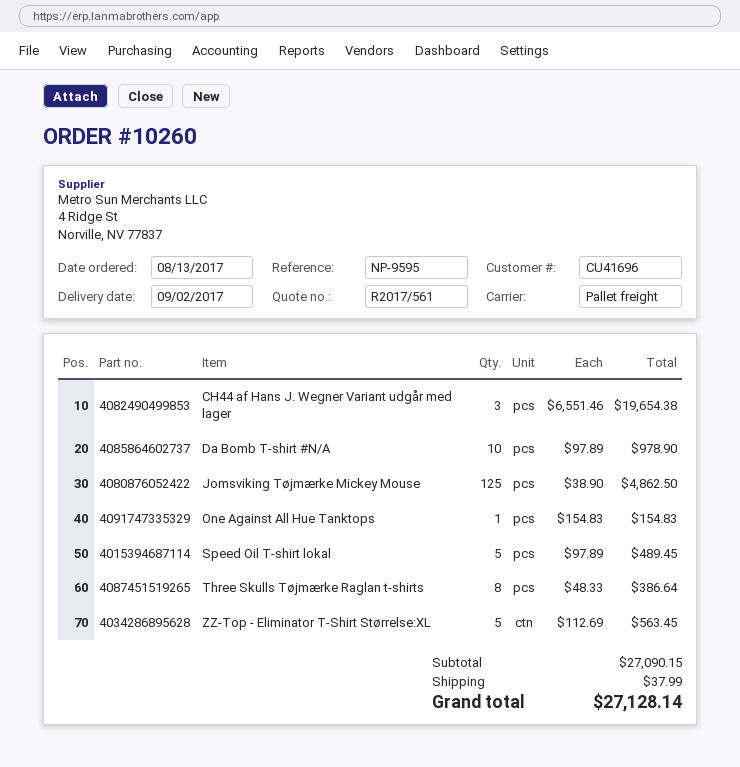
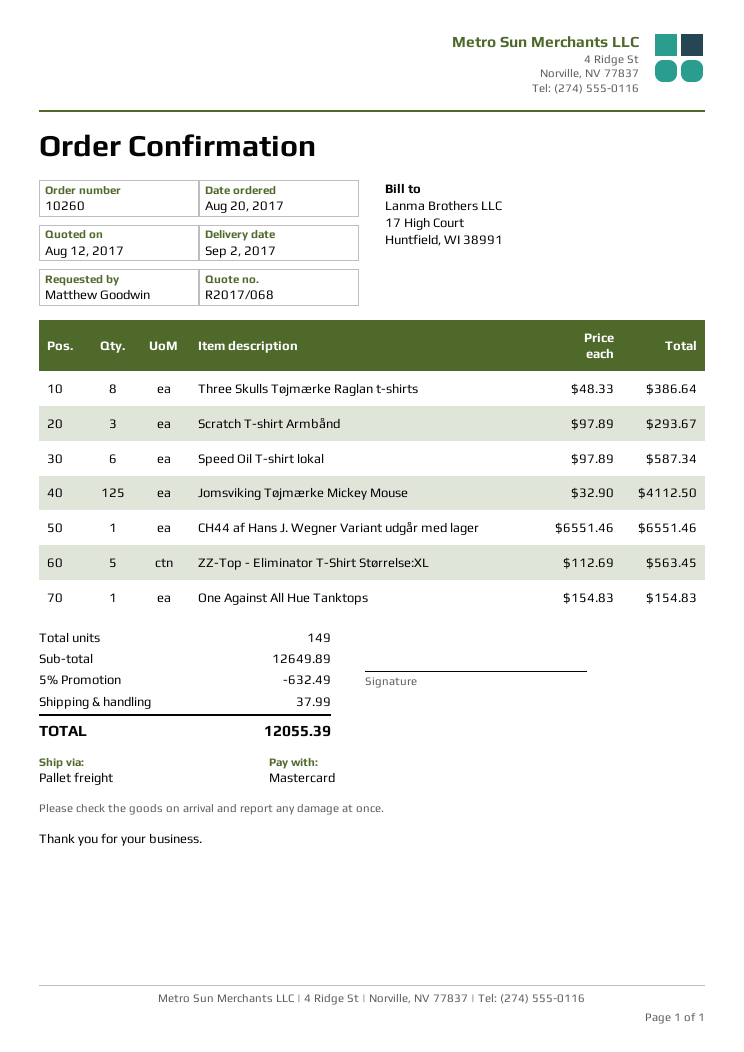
quote number: R2017/561 -> R2017/068
order date: 2017-08-13 -> 2017-08-20
CH44 af Hans J. Wegner Variant udgår med lager: 3 x 6551.46 = 19654.38 -> 1 x 6551.46 = 6551.46
Da Bomb T-shirt #N/A: 10 x 97.89 = 978.90 -> none
Jomsviking Tøjmærke Mickey Mouse: 125 x 38.90 = 4862.50 -> 125 x 32.90 = 4112.50
Speed Oil T-shirt lokal: 5 x 97.89 = 489.45 -> 6 x 97.89 = 587.34
Scratch T-shirt Armbånd: none -> 3 x 97.89 = 293.67
subtotal: 27090.15 -> 12649.89
discount: none -> 5% = 632.49
total: 27128.14 -> 12055.39

